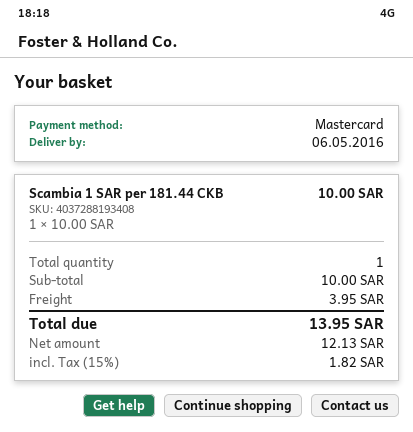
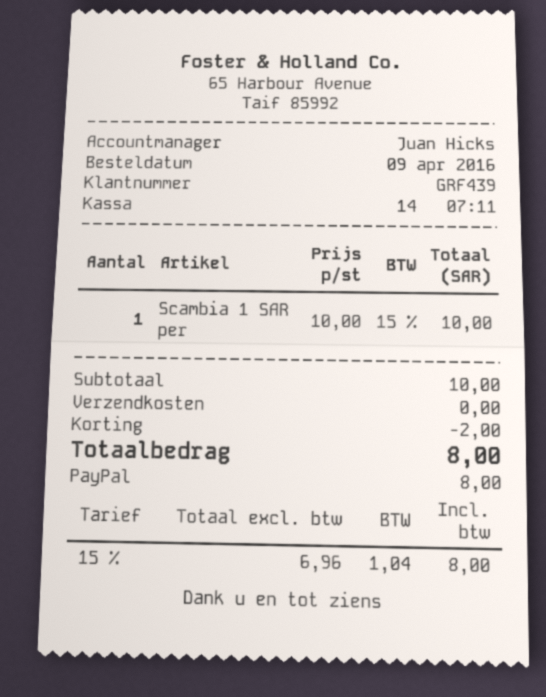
payment method: Mastercard -> PayPal
discount: none -> 2.00
shipping: 3.95 -> 0.00
net: 12.13 -> 6.96
tax: 15% = 1.82 -> 15% = 1.04
total: 13.95 -> 8.00

